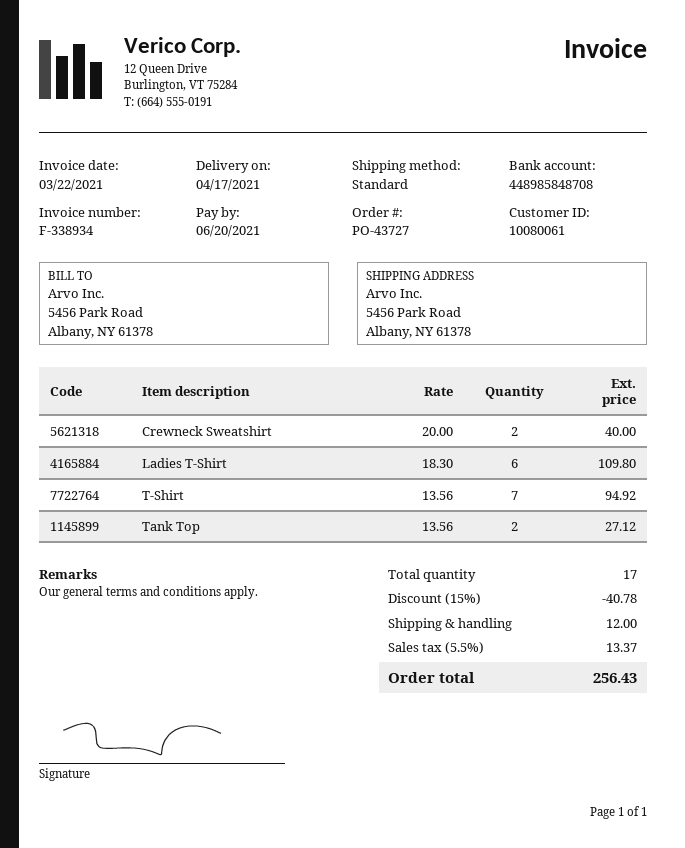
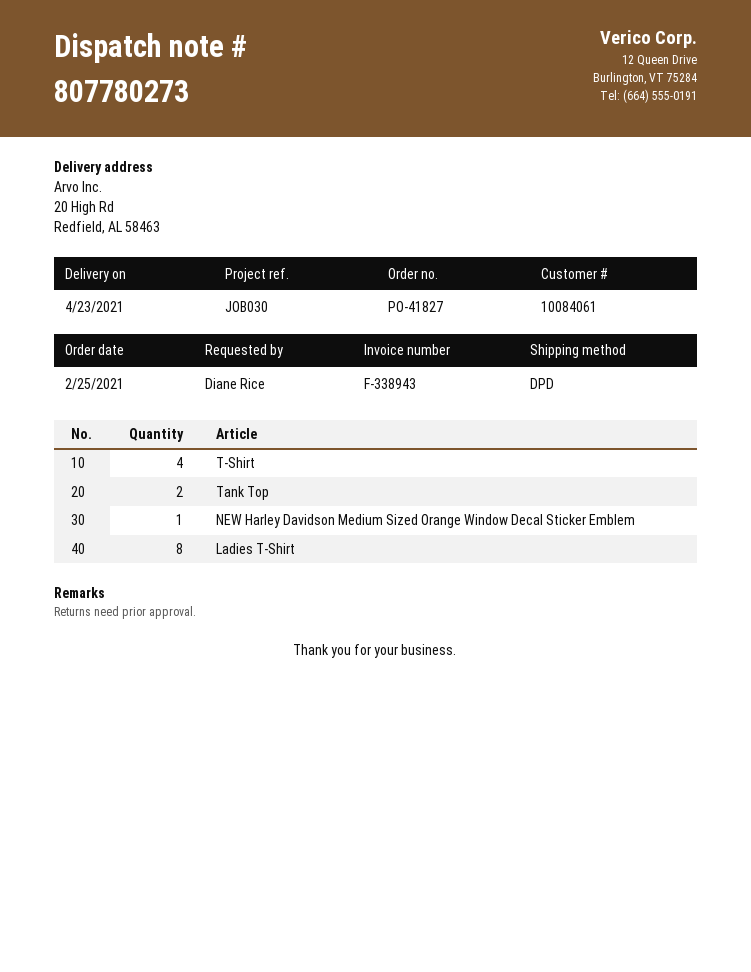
order number: PO-43727 -> PO-41827
delivery date: 2021-04-17 -> 2021-04-23
invoice number: F-338934 -> F-338943
customer number: 10080061 -> 10084061
shipping method: standard -> DPD
ship to: 5456 Park Road, Albany, NY 61378 -> 20 High Rd, Redfield, AL 58463
Crewneck Sweatshirt: 2 -> none
Ladies T-Shirt: 6 -> 8
T-Shirt: 7 -> 4
NEW Harley Davidson Medium Sized Orange Window Decal Sticker Emblem: none -> 1

